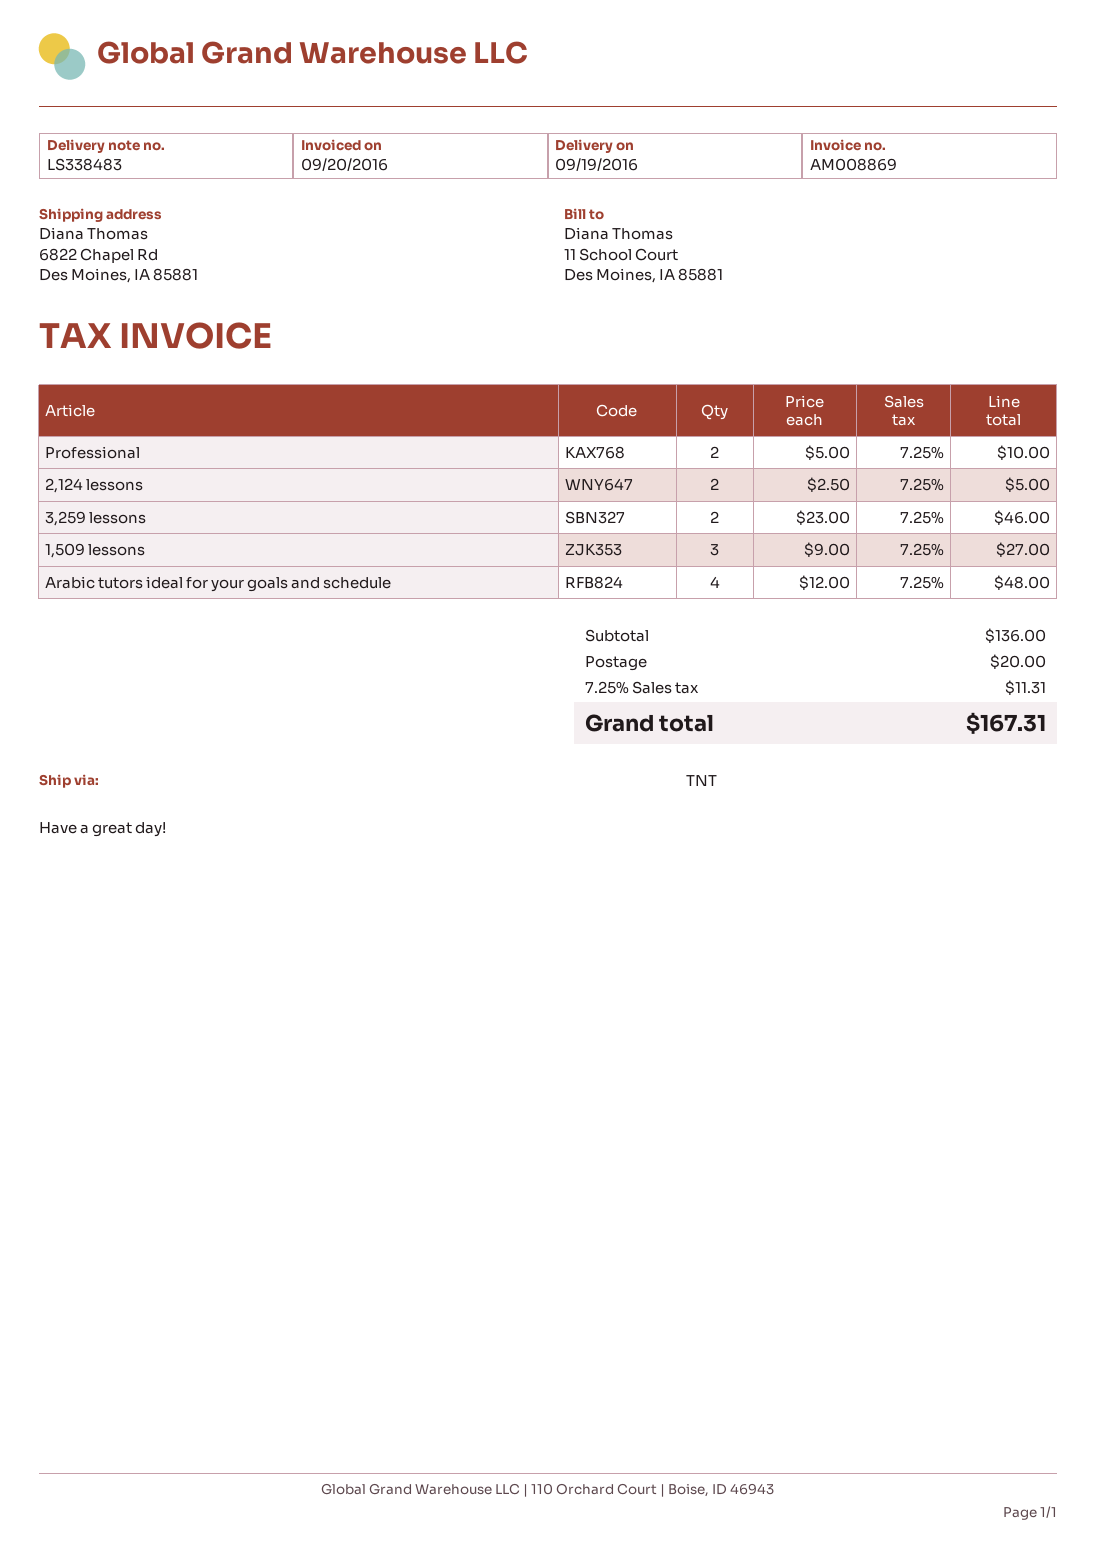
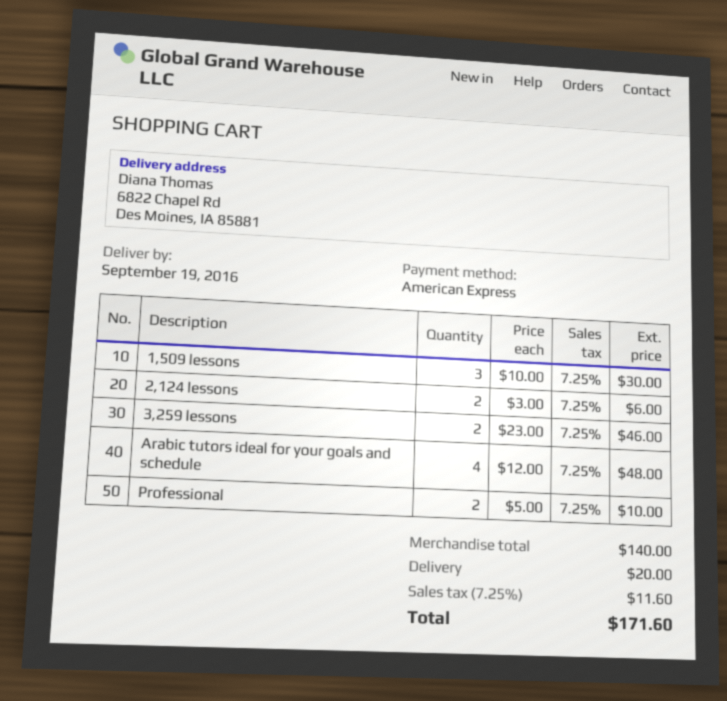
2,124 lessons: 2 x 2.50 = 5.00 -> 2 x 3.00 = 6.00
1,509 lessons: 3 x 9.00 = 27.00 -> 3 x 10.00 = 30.00
subtotal: 136.00 -> 140.00
tax: 7.25% = 11.31 -> 7.25% = 11.60
total: 167.31 -> 171.60

